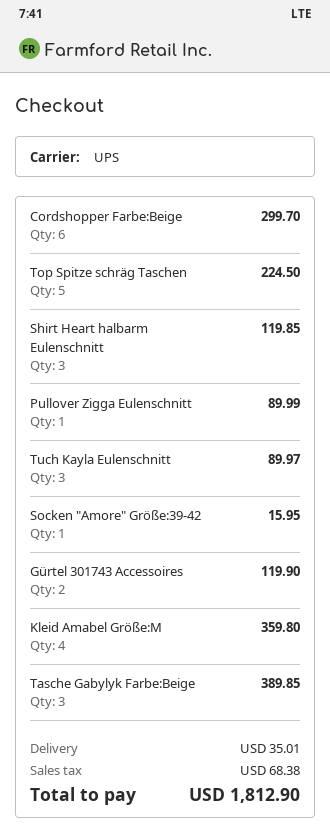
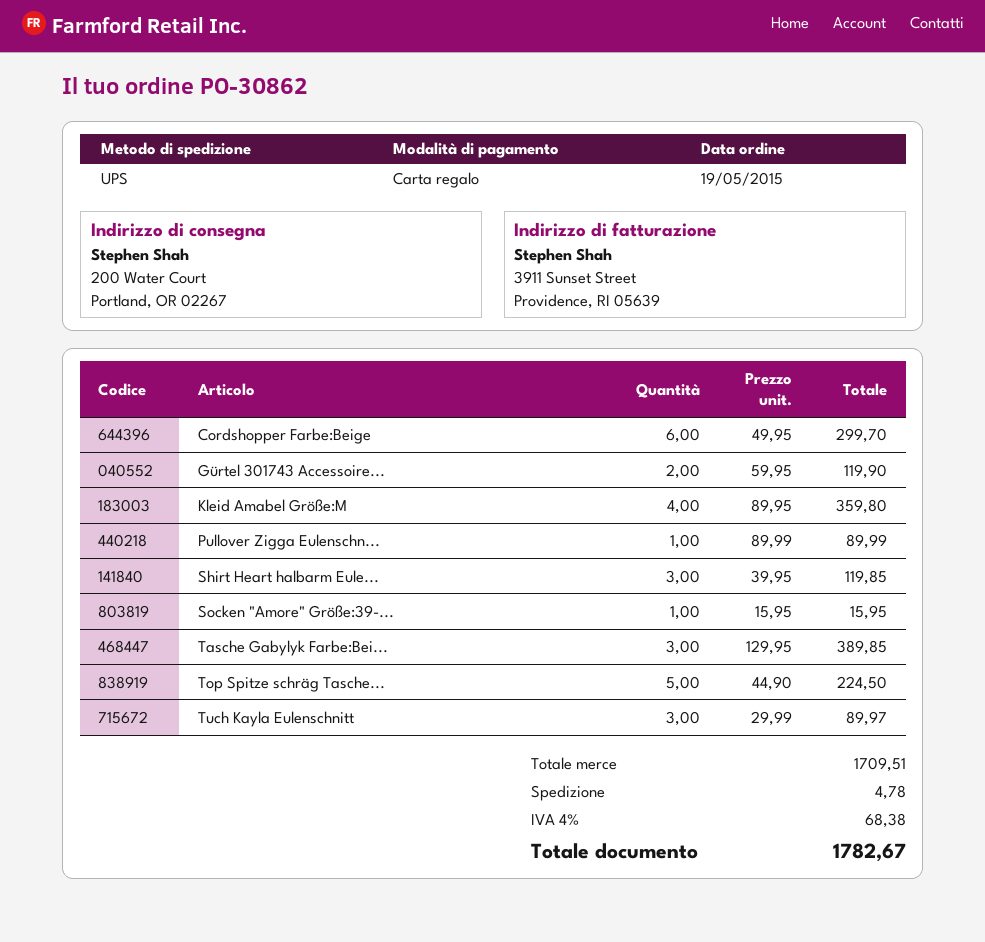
shipping: 35.01 -> 4.78
total: 1812.90 -> 1782.67

